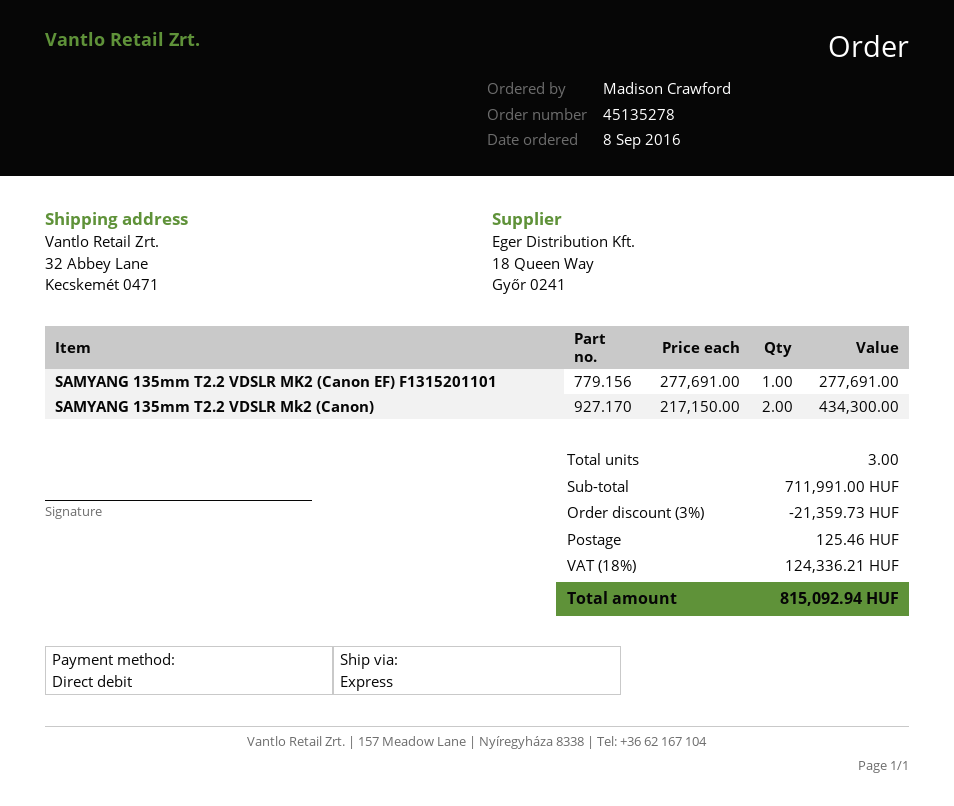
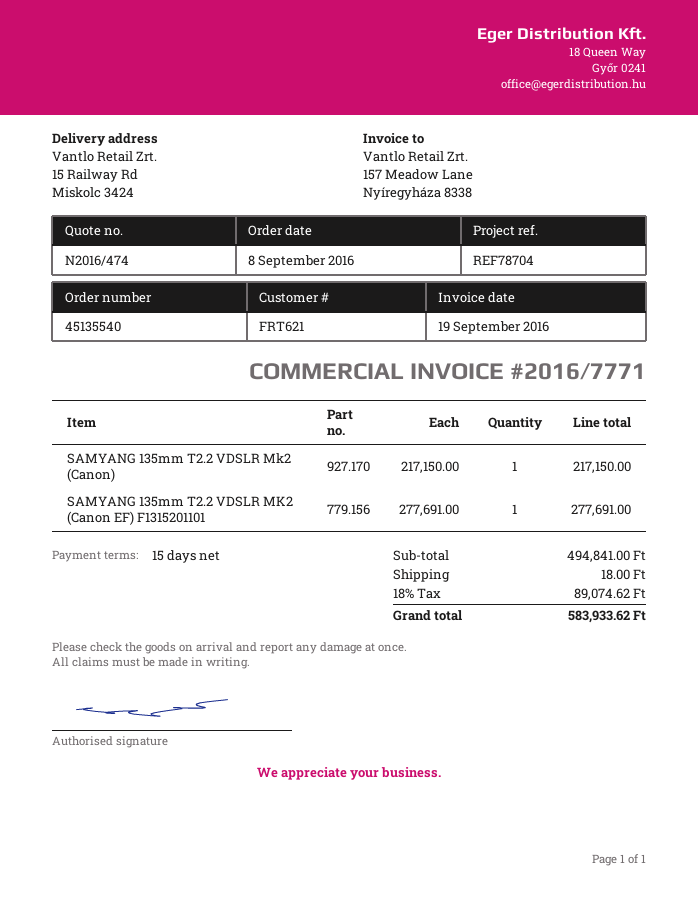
order number: 45135278 -> 45135540
ship to: 32 Abbey Lane, Kecskemét 0471 -> 15 Railway Rd, Miskolc 3424
SAMYANG 135mm T2.2 VDSLR Mk2 (Canon): 2 x 217150.00 = 434300.00 -> 1 x 217150.00 = 217150.00
subtotal: 711991.00 -> 494841.00
discount: 3% = 21359.73 -> none
shipping: 125.46 -> 18.00
tax: 18% = 124336.21 -> 18% = 89074.62
total: 815092.94 -> 583933.62

